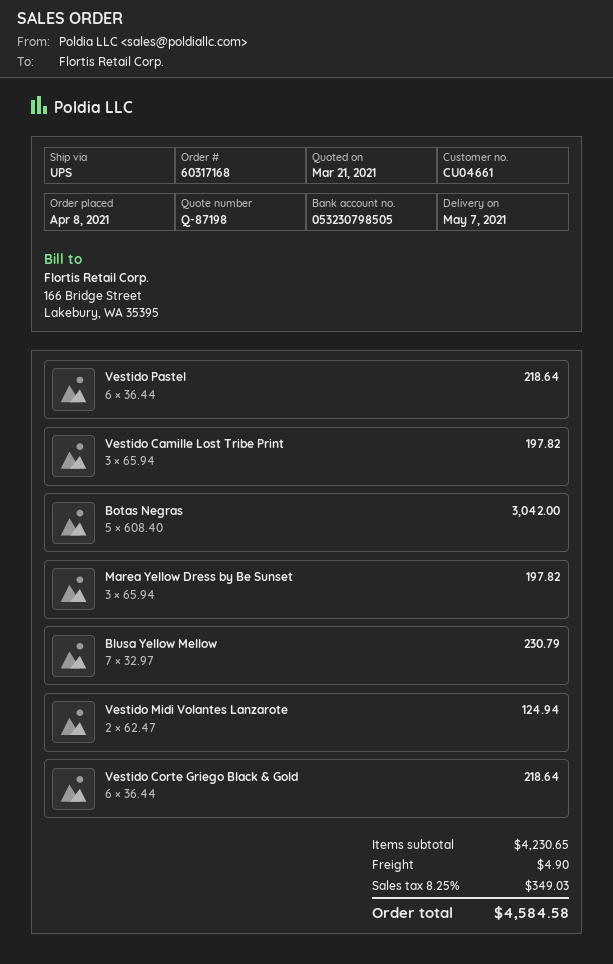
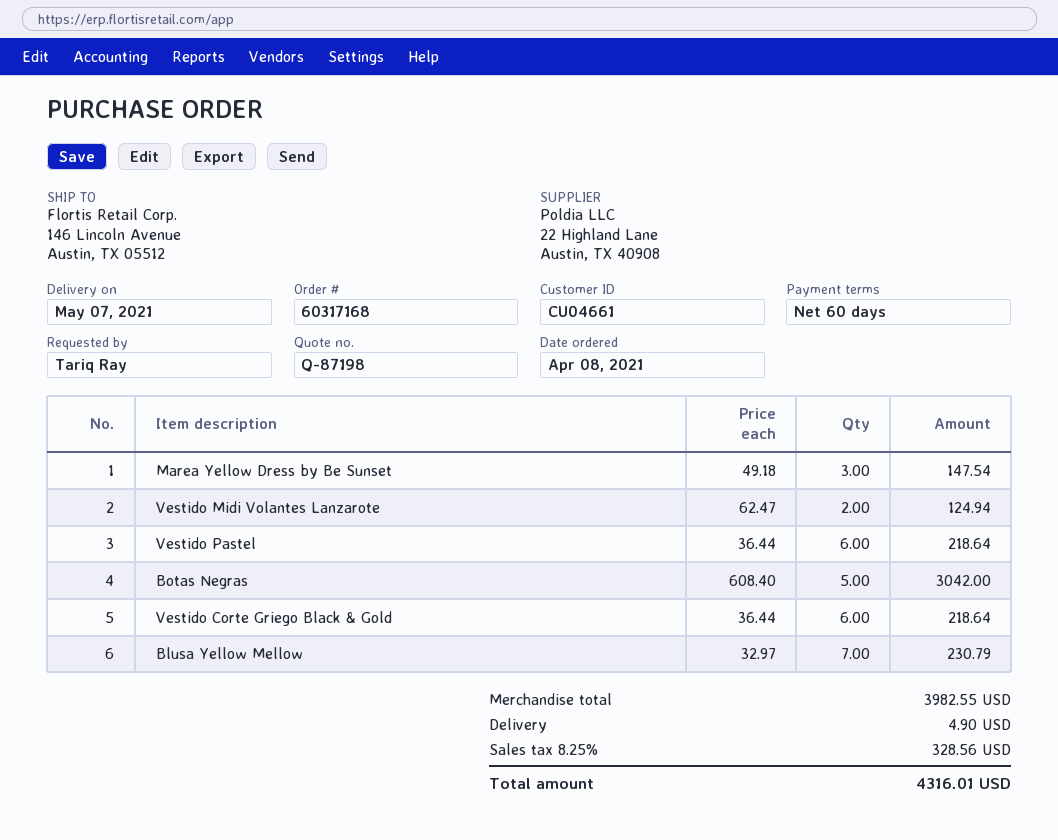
Vestido Camille Lost Tribe Print: 3 x 65.94 = 197.82 -> none
Marea Yellow Dress by Be Sunset: 3 x 65.94 = 197.82 -> 3 x 49.18 = 147.54
subtotal: 4230.65 -> 3982.55
tax: 8.25% = 349.03 -> 8.25% = 328.56
total: 4584.58 -> 4316.01

